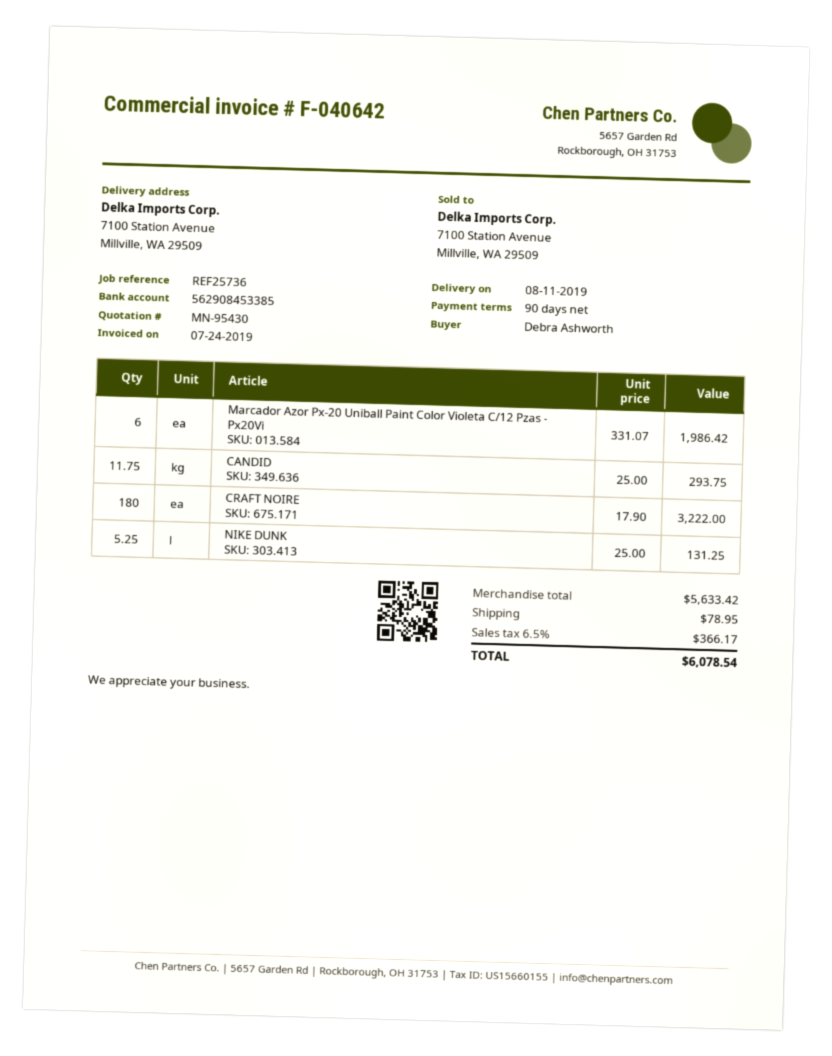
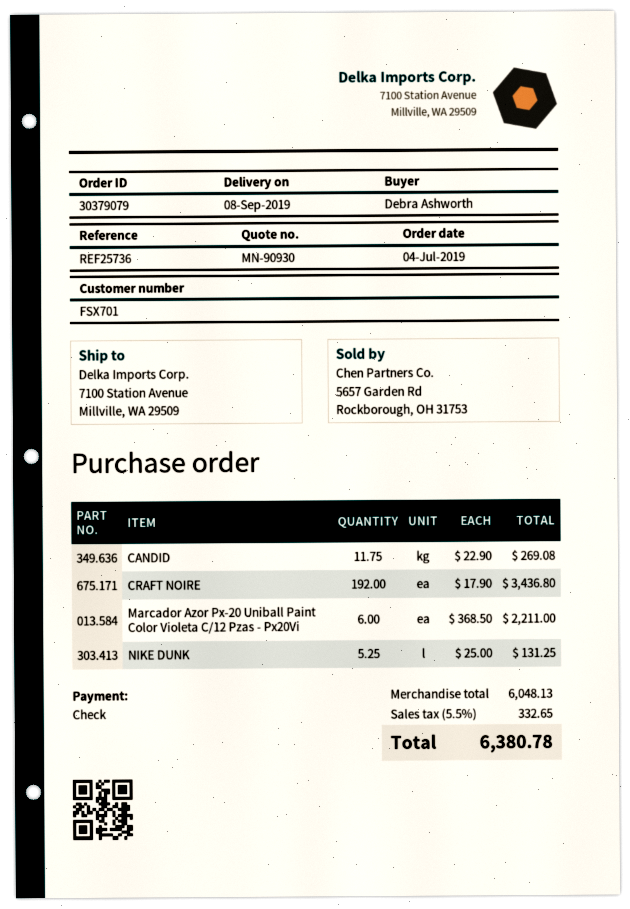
quote number: MN-95430 -> MN-90930
delivery date: 2019-08-11 -> 2019-09-08
Marcador Azor Px-20 Uniball Paint Color Violeta C/12 Pzas - Px20Vi: 6 x 331.07 = 1986.42 -> 6 x 368.50 = 2211.00
CANDID: 11.75 x 25.00 = 293.75 -> 11.75 x 22.90 = 269.08
CRAFT NOIRE: 180 x 17.90 = 3222.00 -> 192 x 17.90 = 3436.80
subtotal: 5633.42 -> 6048.13
shipping: 78.95 -> none
tax: 6.5% = 366.17 -> 5.5% = 332.65
total: 6078.54 -> 6380.78

